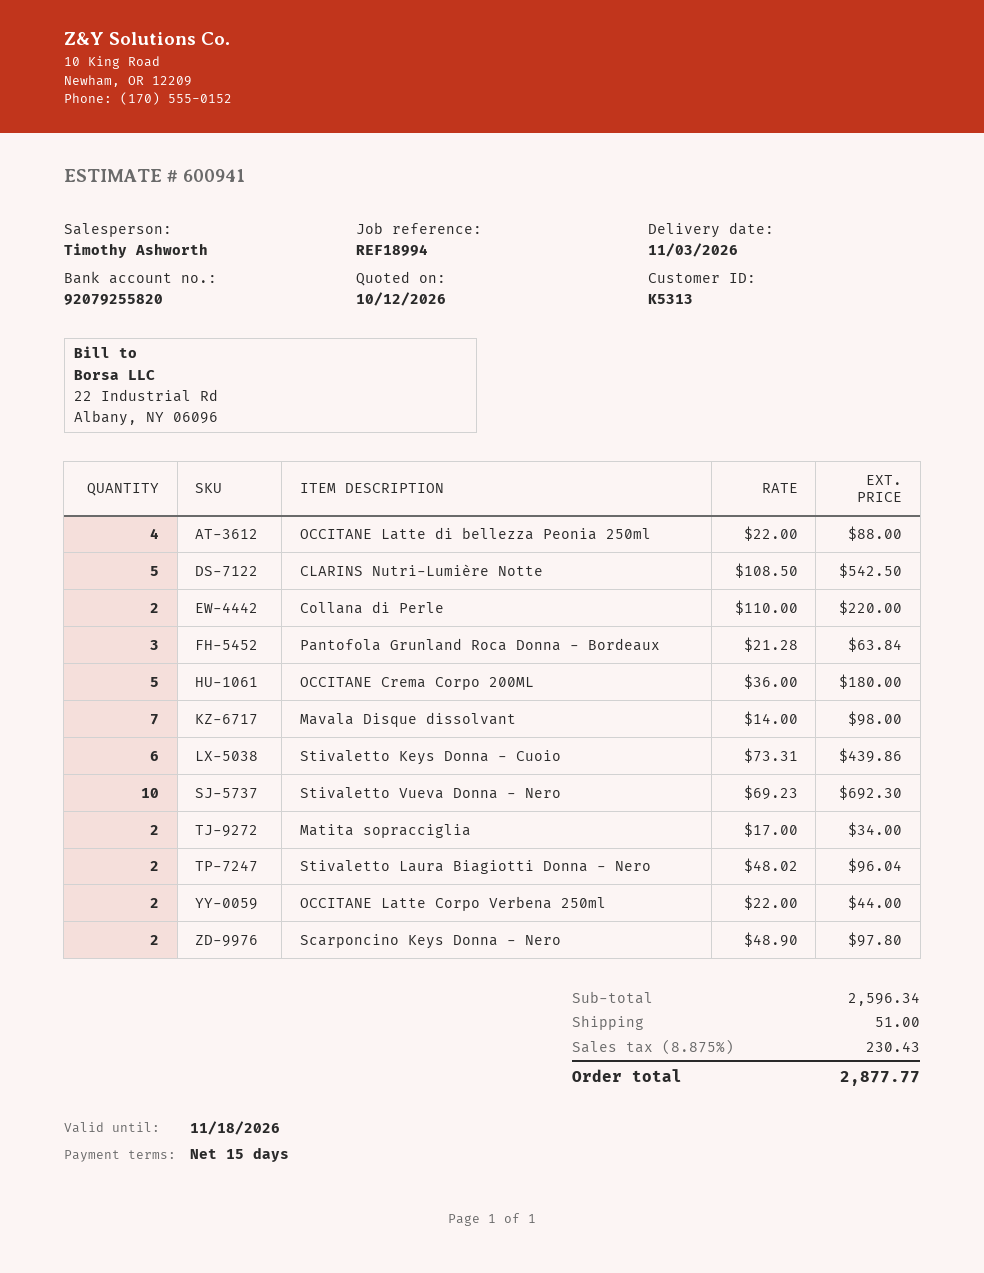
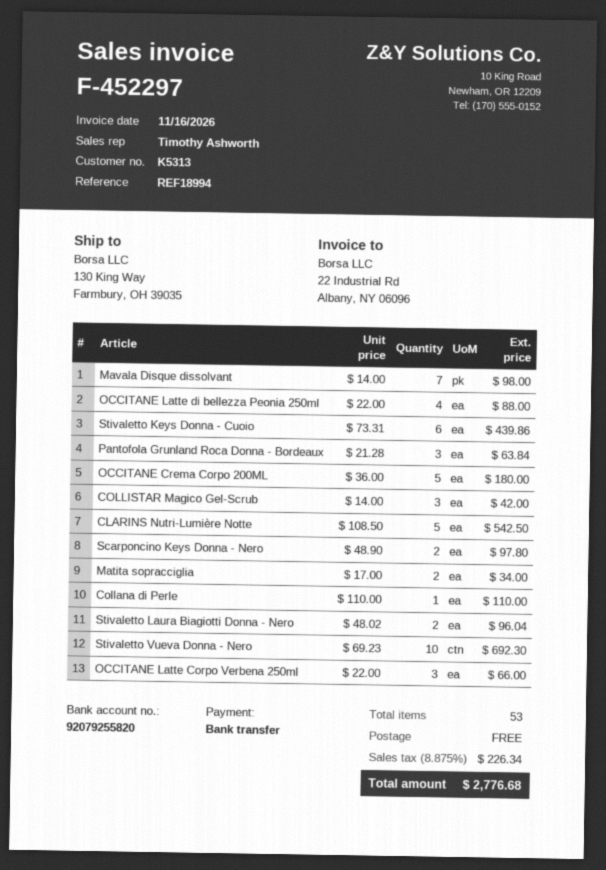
Collana di Perle: 2 x 110.00 = 220.00 -> 1 x 110.00 = 110.00
OCCITANE Latte Corpo Verbena 250ml: 2 x 22.00 = 44.00 -> 3 x 22.00 = 66.00
COLLISTAR Magico Gel-Scrub: none -> 3 x 14.00 = 42.00
shipping: 51.00 -> 0.00
tax: 8.875% = 230.43 -> 8.875% = 226.34
total: 2877.77 -> 2776.68

